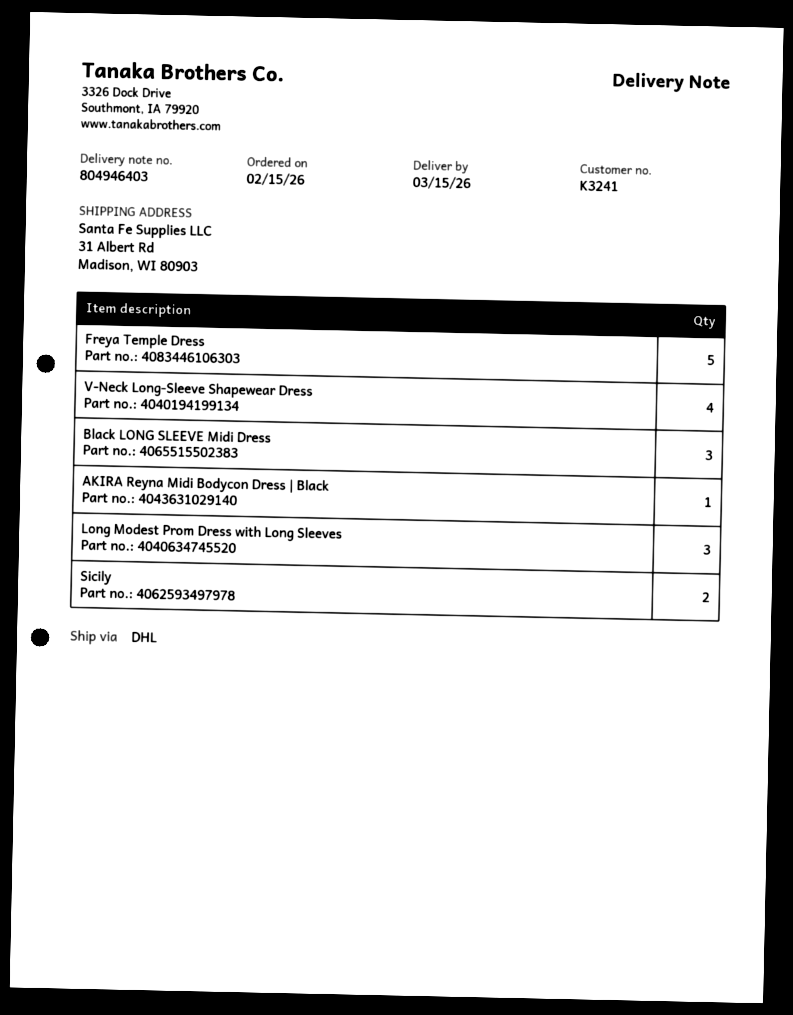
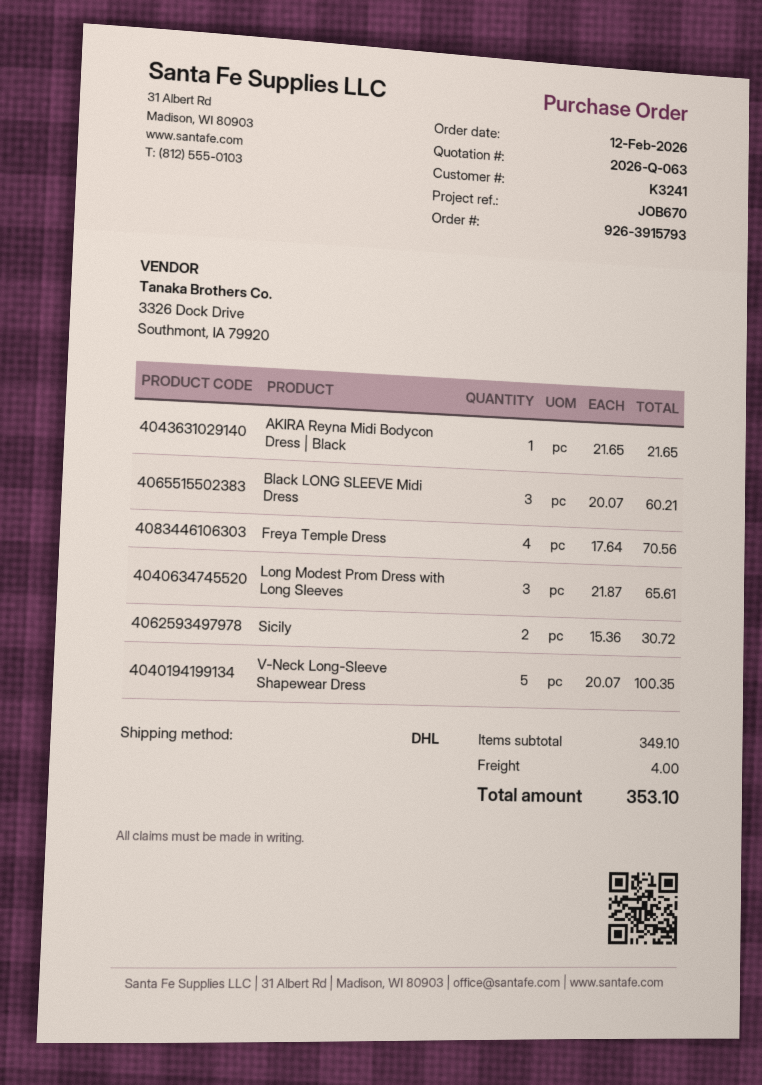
order date: 2026-02-15 -> 2026-02-12
Freya Temple Dress: 5 -> 4
V-Neck Long-Sleeve Shapewear Dress: 4 -> 5

